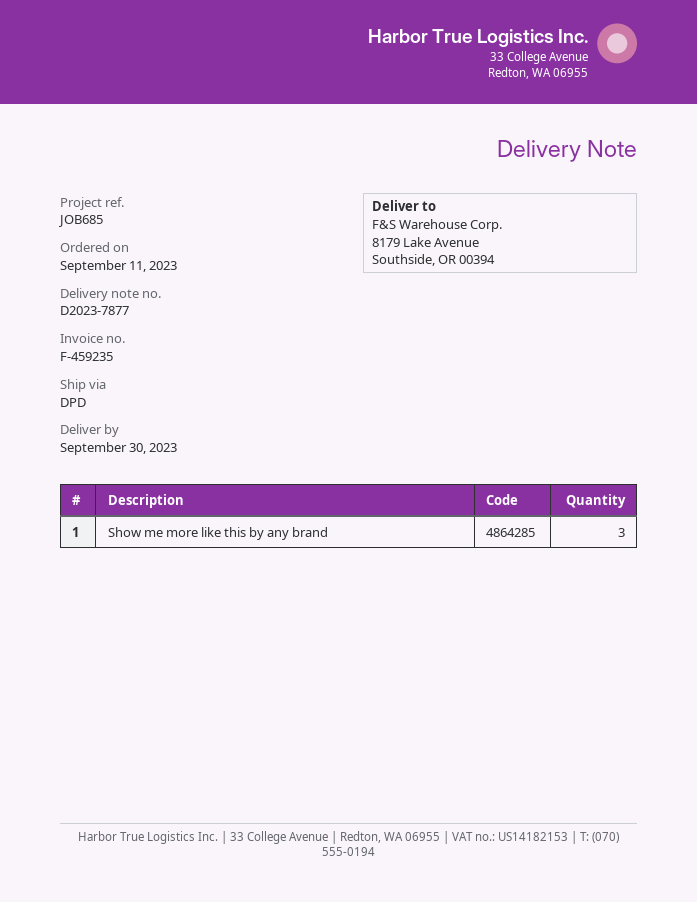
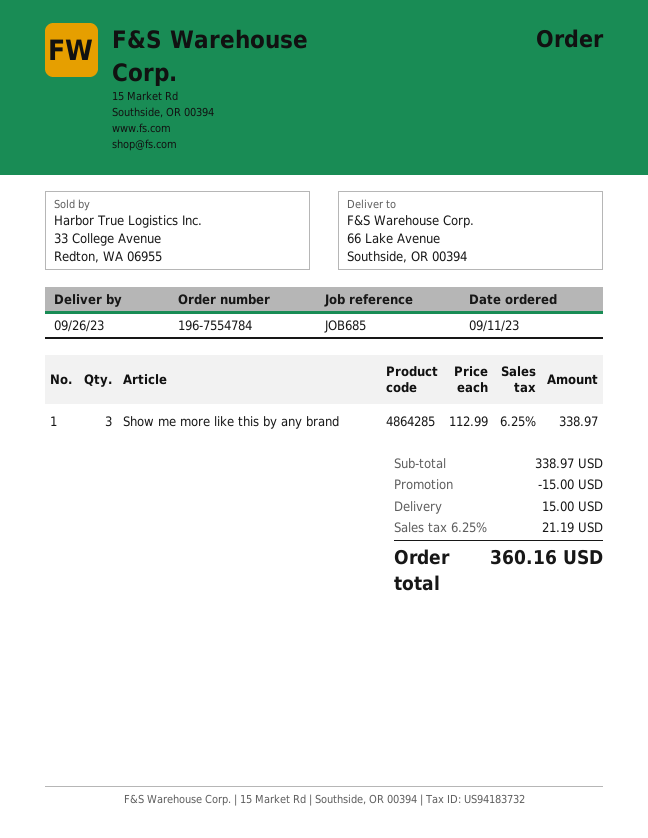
delivery date: 2023-09-30 -> 2023-09-26
ship to: 8179 Lake Avenue, Southside, OR 00394 -> 66 Lake Avenue, Southside, OR 00394

